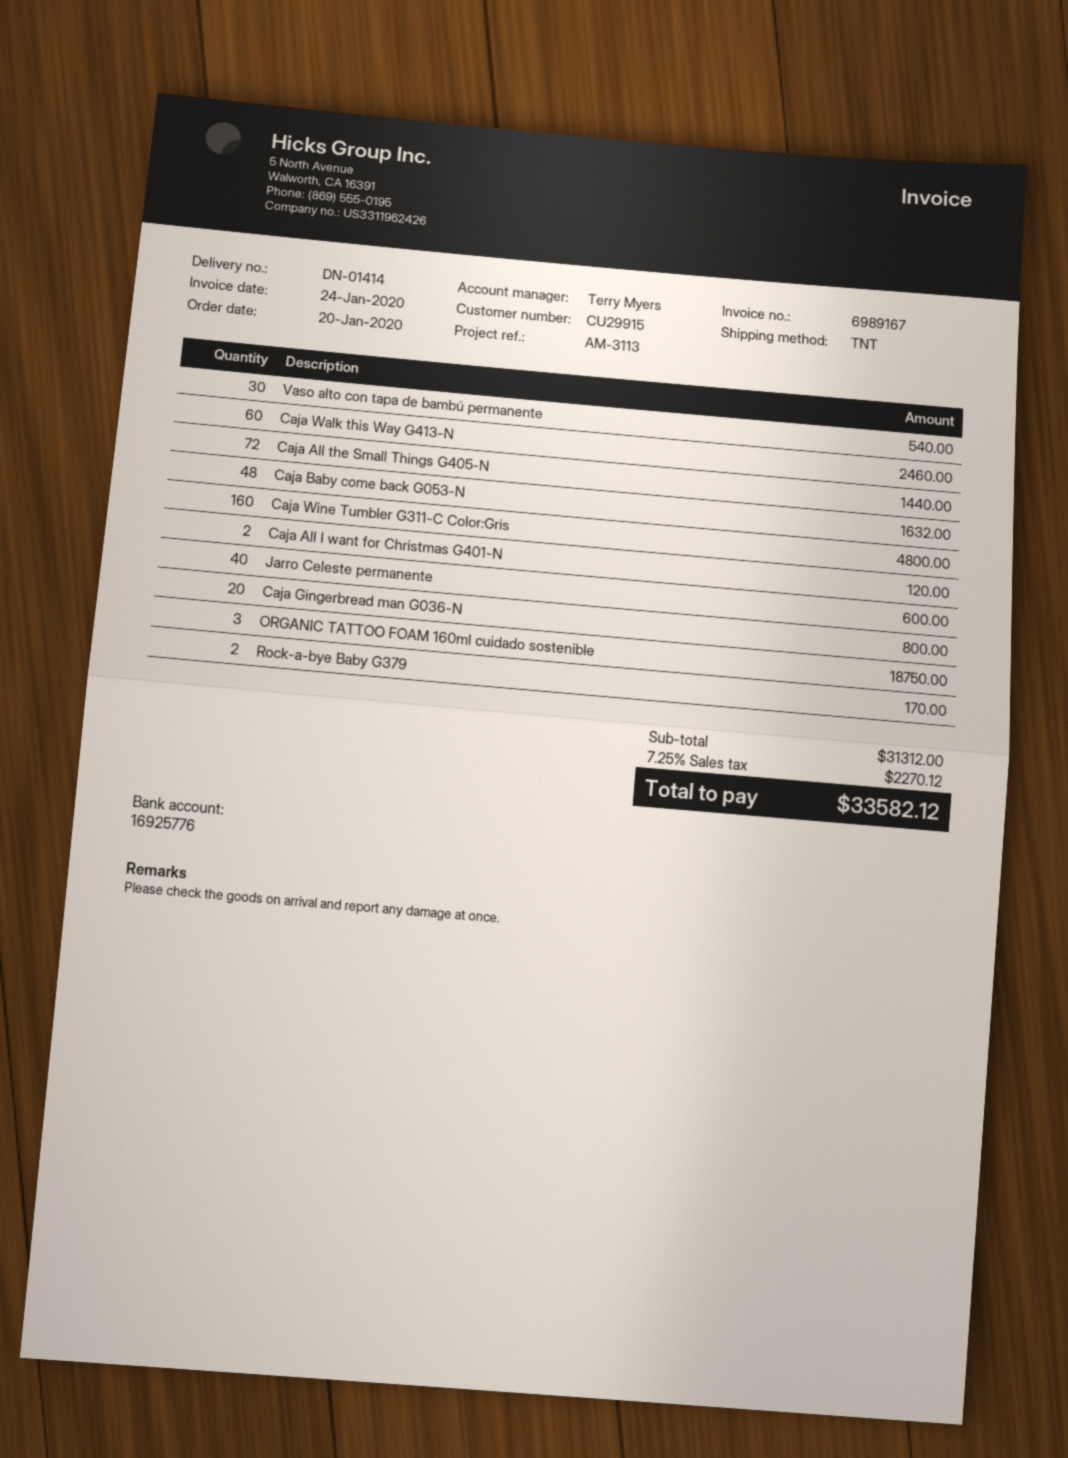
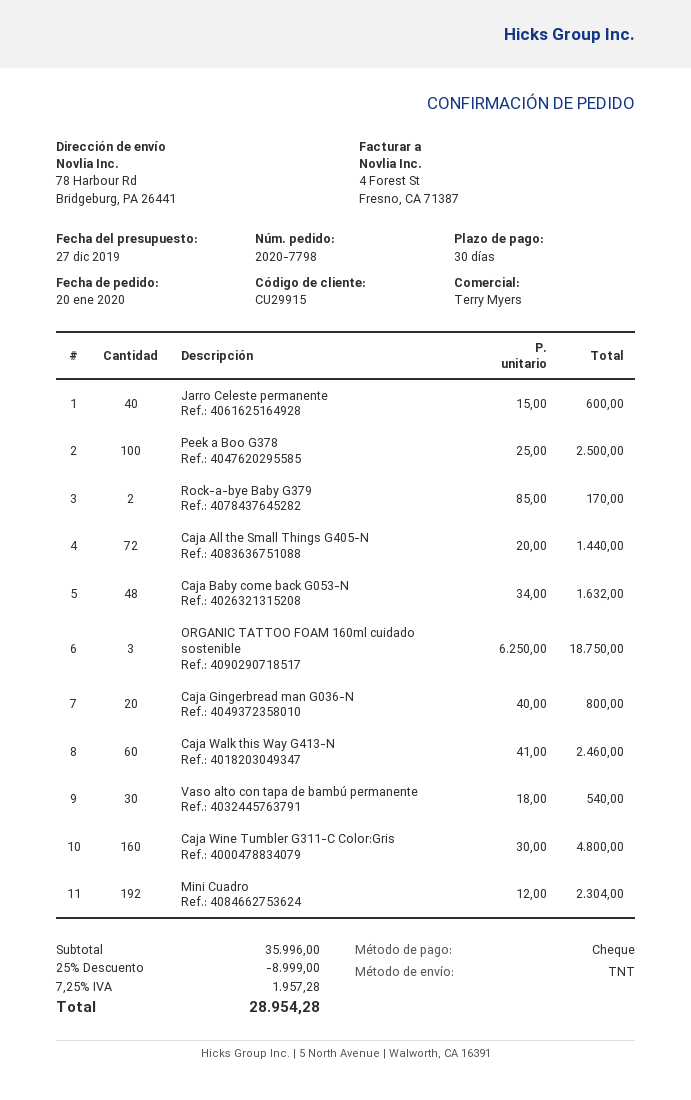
Caja All I want for Christmas G401-N: 2 for 120.00 -> none
Peek a Boo G378: none -> 100 for 2500.00
Mini Cuadro: none -> 192 for 2304.00
subtotal: 31312.00 -> 35996.00
discount: none -> 25% = 8999.00
tax: 7.25% = 2270.12 -> 7.25% = 1957.28
total: 33582.12 -> 28954.28

